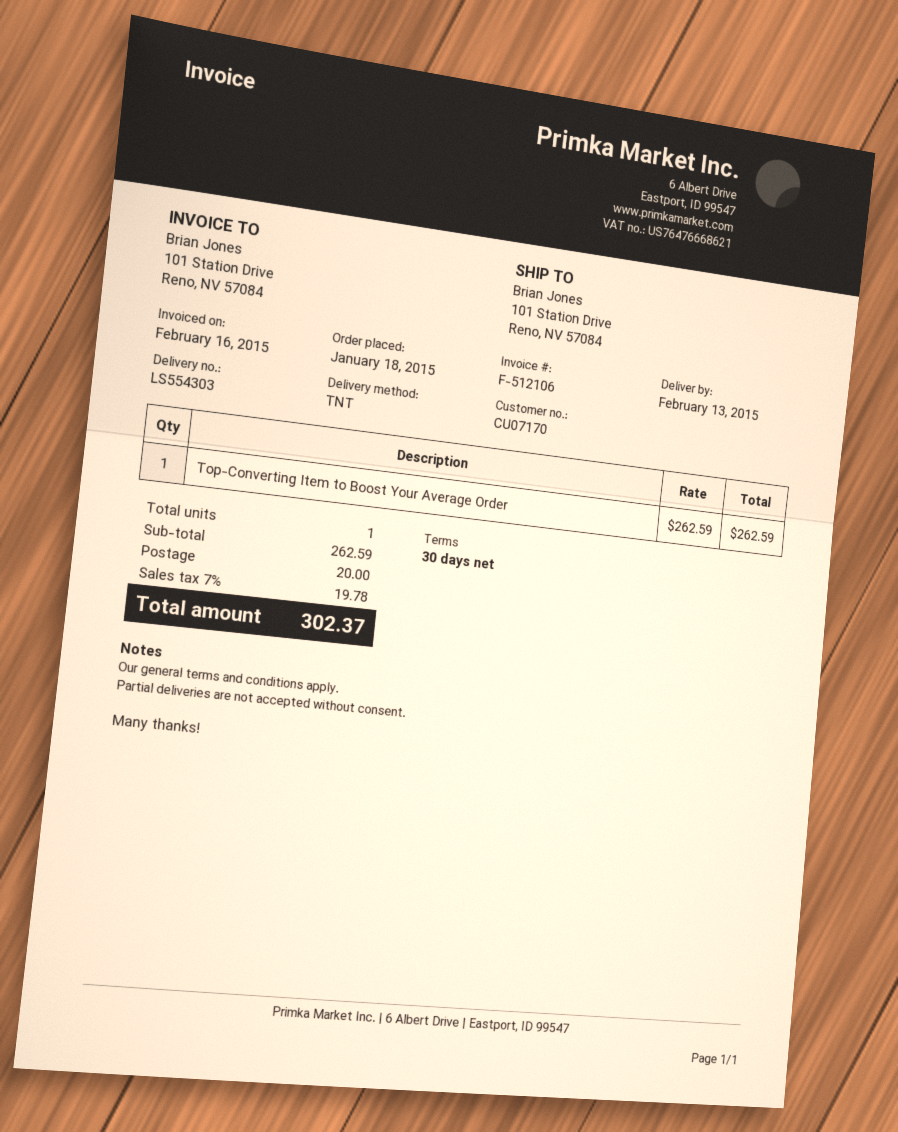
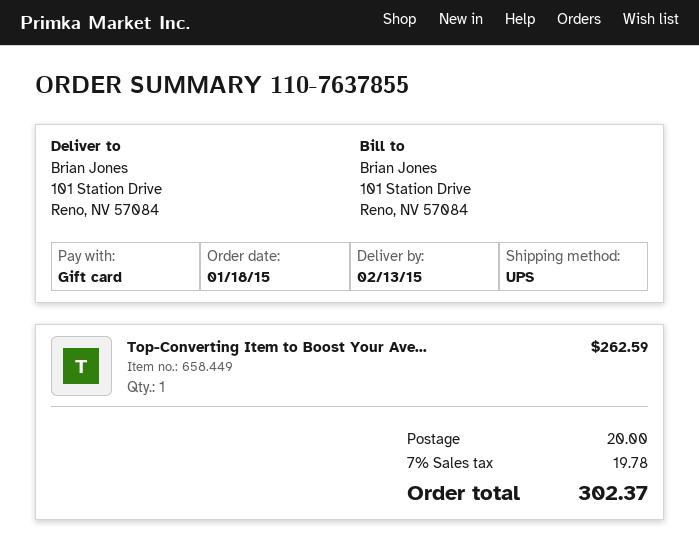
shipping method: TNT -> UPS

